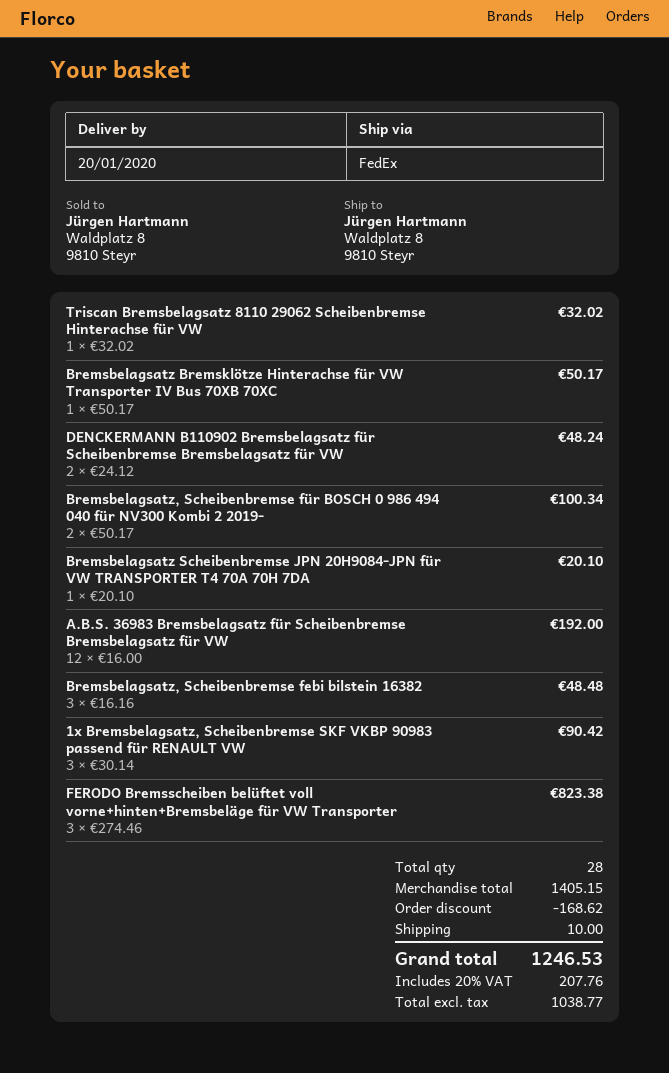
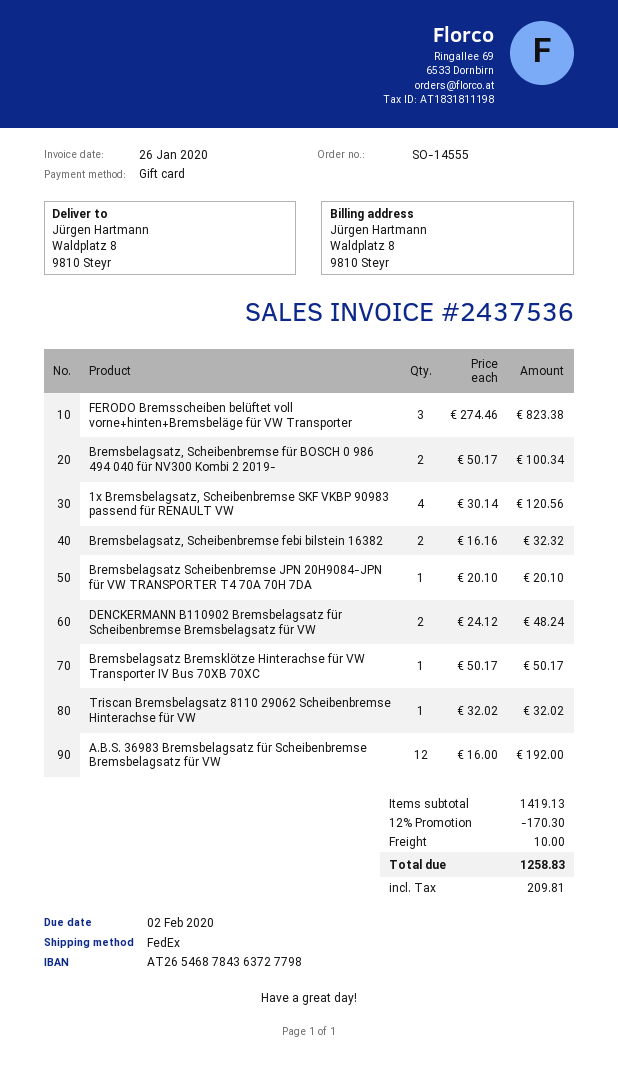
Bremsbelagsatz, Scheibenbremse febi bilstein 16382: 3 x 16.16 = 48.48 -> 2 x 16.16 = 32.32
1x Bremsbelagsatz, Scheibenbremse SKF VKBP 90983 passend für RENAULT VW: 3 x 30.14 = 90.42 -> 4 x 30.14 = 120.56
subtotal: 1405.15 -> 1419.13
discount: 168.62 -> 170.30
tax: 207.76 -> 209.81
total: 1246.53 -> 1258.83

